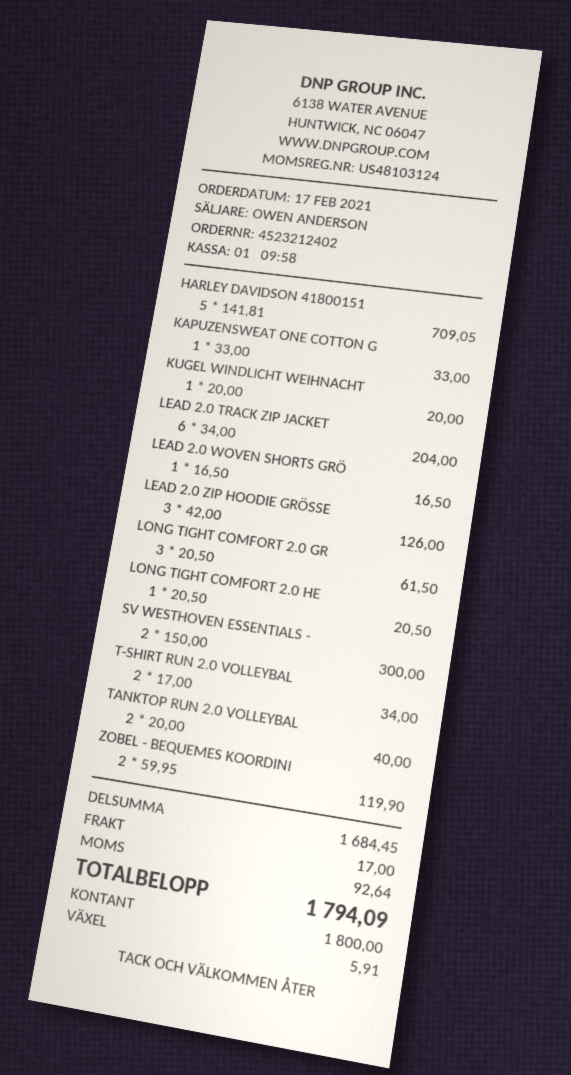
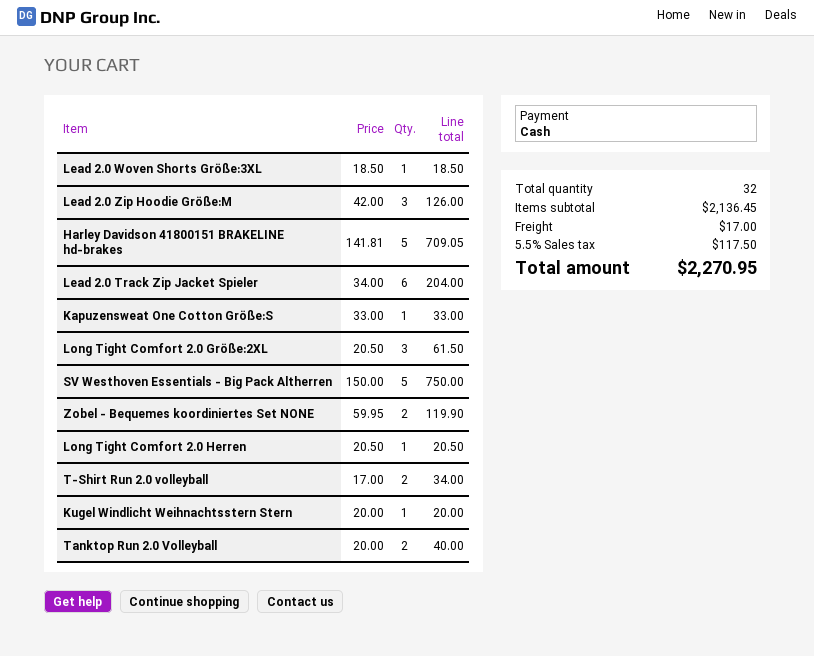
LEAD 2.0 WOVEN SHORTS GRÖ: 1 x 16.50 = 16.50 -> 1 x 18.50 = 18.50
SV WESTHOVEN ESSENTIALS -: 2 x 150.00 = 300.00 -> 5 x 150.00 = 750.00
subtotal: 1684.45 -> 2136.45
tax: 92.64 -> 117.50
total: 1794.09 -> 2270.95

